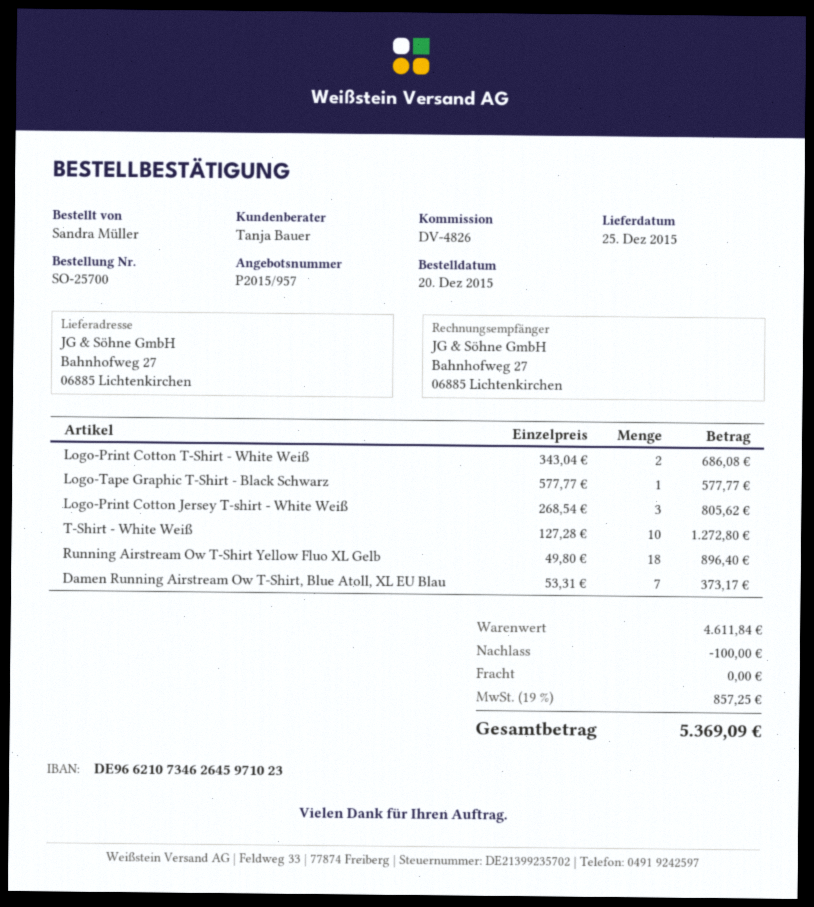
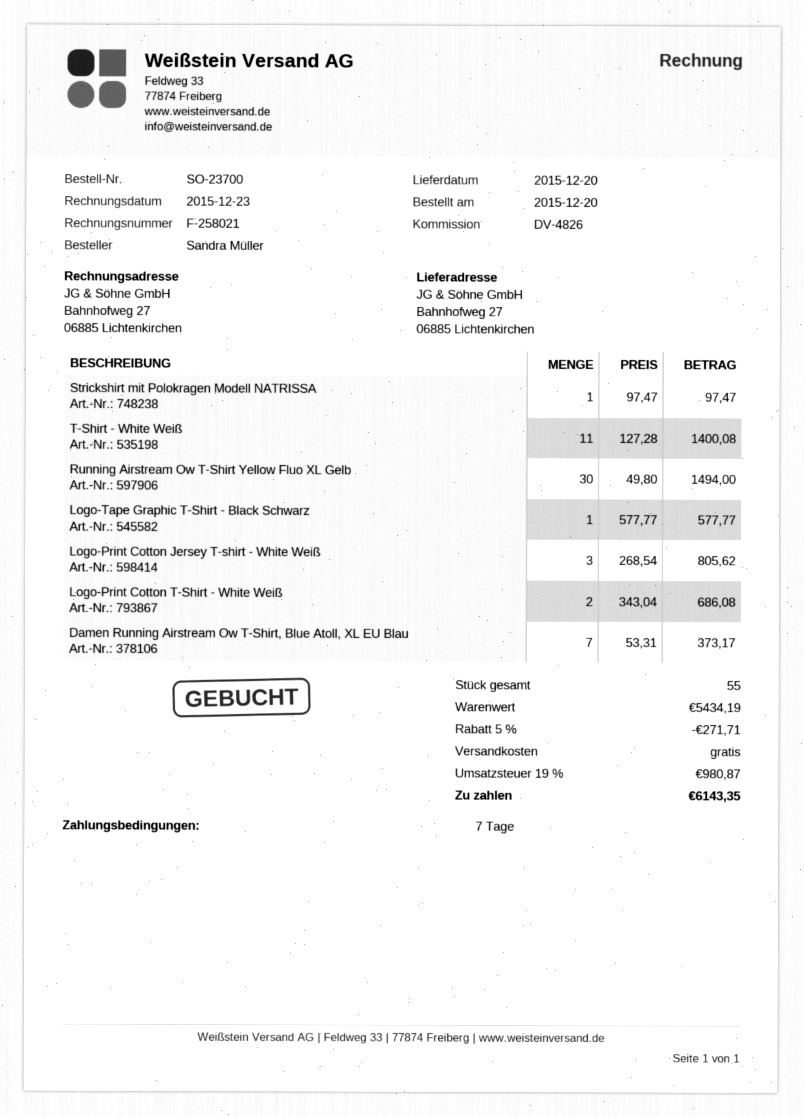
order number: SO-25700 -> SO-23700
delivery date: 2015-12-25 -> 2015-12-20
T-Shirt - White Weiß: 10 x 127.28 = 1272.80 -> 11 x 127.28 = 1400.08
Running Airstream Ow T-Shirt Yellow Fluo XL Gelb: 18 x 49.80 = 896.40 -> 30 x 49.80 = 1494.00
Strickshirt mit Polokragen Modell NATRISSA: none -> 1 x 97.47 = 97.47
subtotal: 4611.84 -> 5434.19
discount: 100.00 -> 271.71
tax: 19% = 857.25 -> 19% = 980.87
total: 5369.09 -> 6143.35

